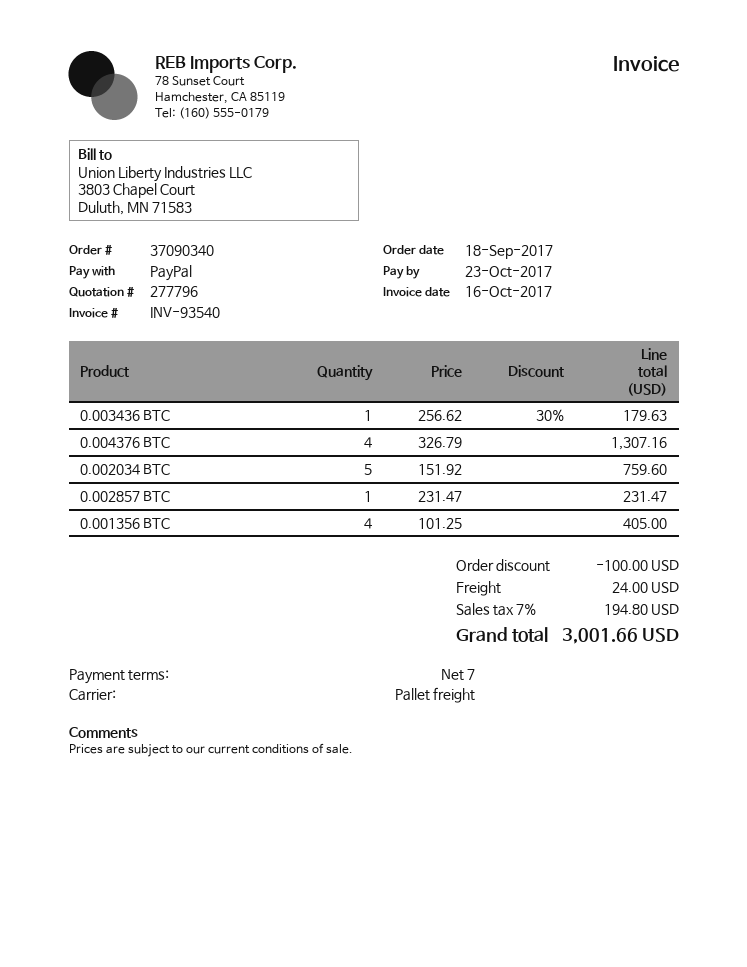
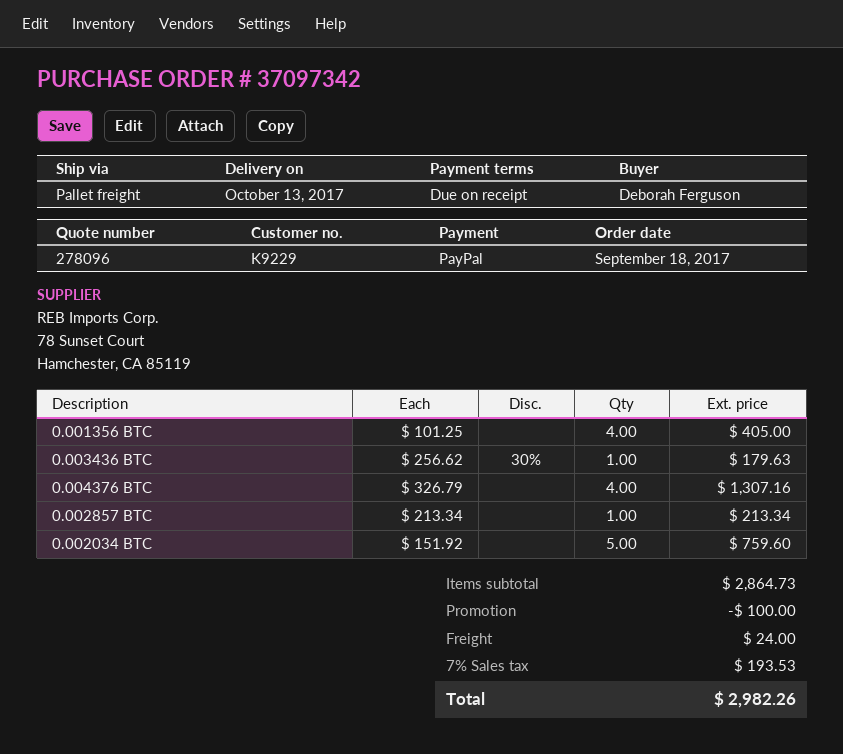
quote number: 277796 -> 278096
order number: 37090340 -> 37097342
payment terms: 7 days -> on receipt
0.002857 BTC: 1 x 231.47 = 231.47 -> 1 x 213.34 = 213.34
tax: 7% = 194.80 -> 7% = 193.53
total: 3001.66 -> 2982.26

